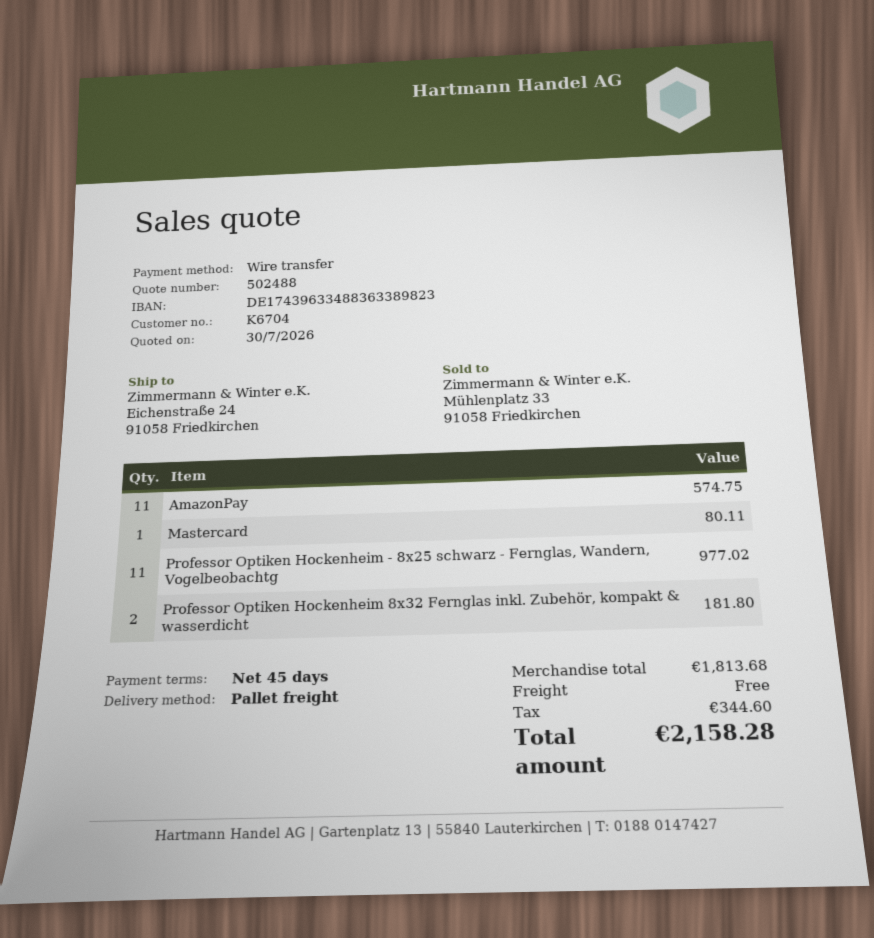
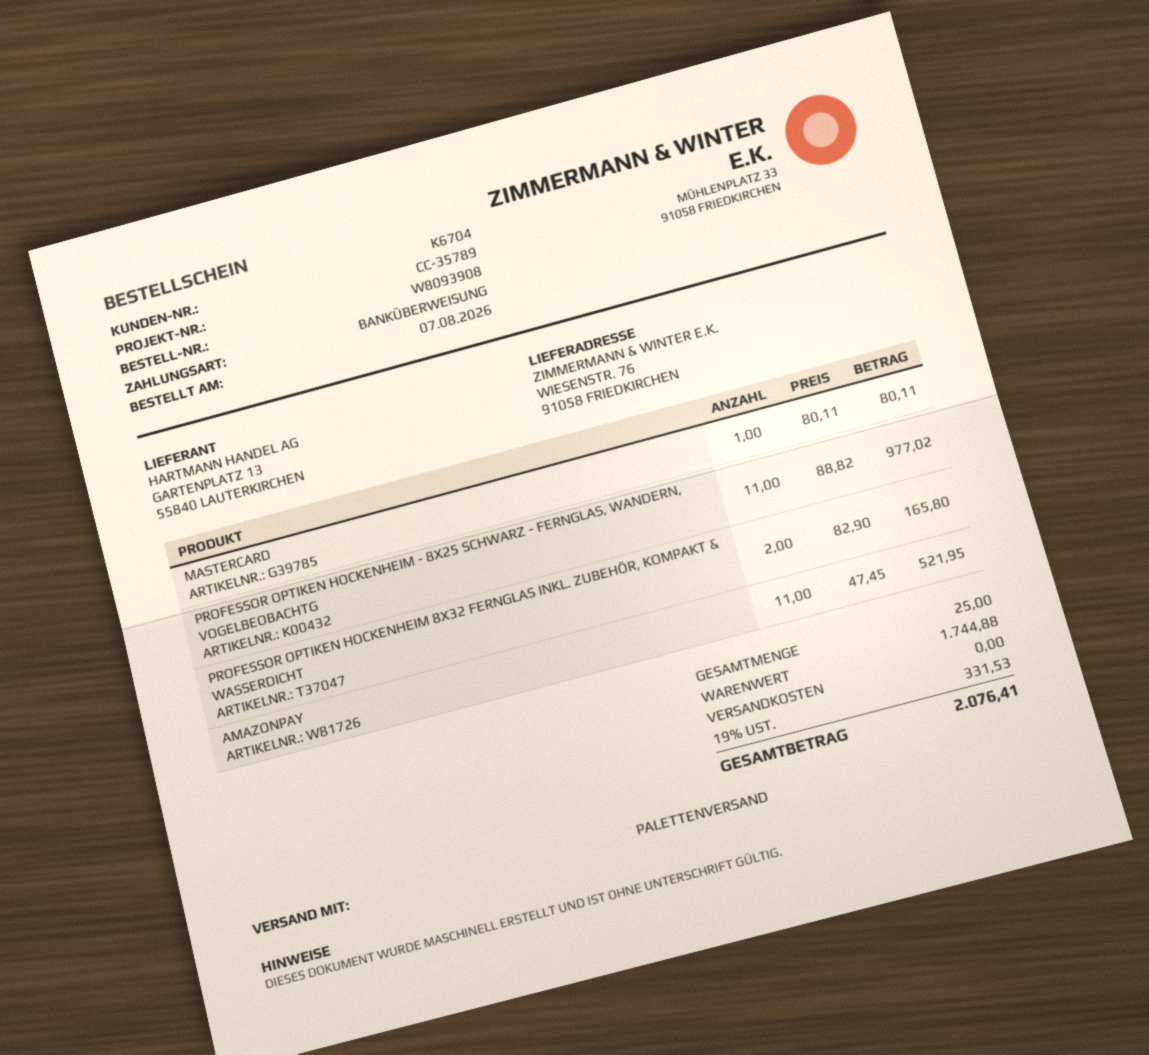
ship to: Eichenstraße 24, 91058 Friedkirchen -> WIESENSTR. 76, 91058 FRIEDKIRCHEN
AmazonPay: 11 for 574.75 -> 11 for 521.95
Professor Optiken Hockenheim 8x32 Fernglas inkl. Zubehör, kompakt & wasserdicht: 2 for 181.80 -> 2 for 165.80
subtotal: 1813.68 -> 1744.88
tax: 344.60 -> 331.53
total: 2158.28 -> 2076.41

